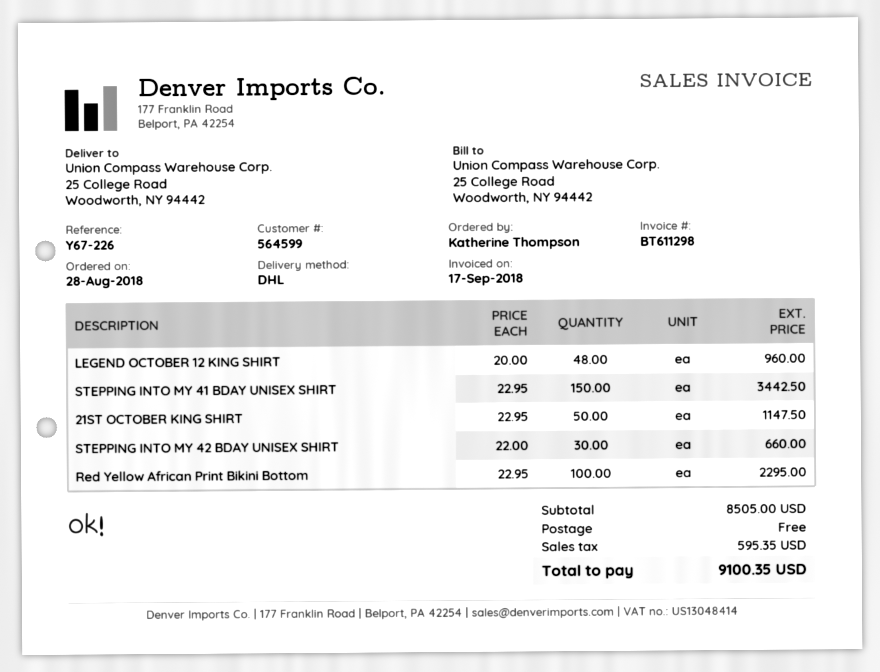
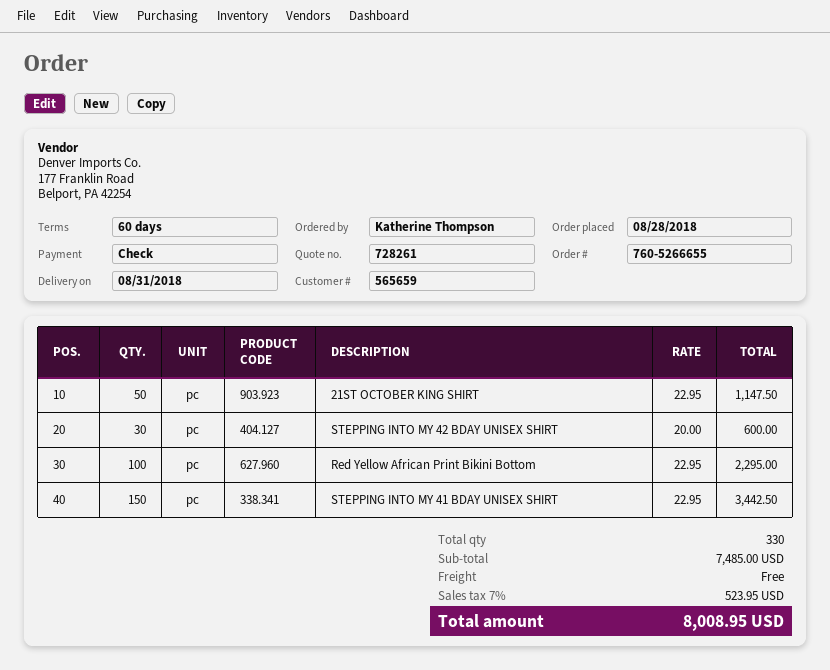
customer number: 564599 -> 565659
LEGEND OCTOBER 12 KING SHIRT: 48 x 20.00 = 960.00 -> none
STEPPING INTO MY 42 BDAY UNISEX SHIRT: 30 x 22.00 = 660.00 -> 30 x 20.00 = 600.00
subtotal: 8505.00 -> 7485.00
tax: 595.35 -> 523.95
total: 9100.35 -> 8008.95

